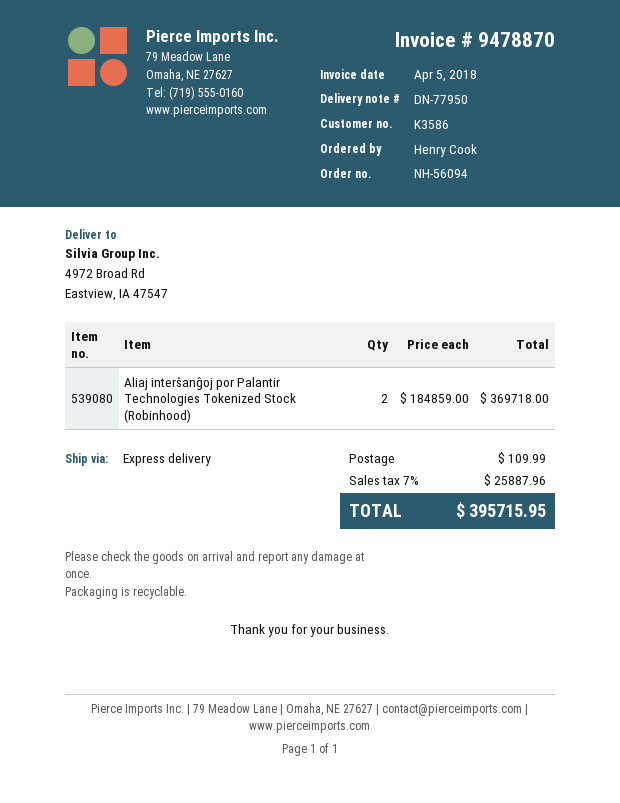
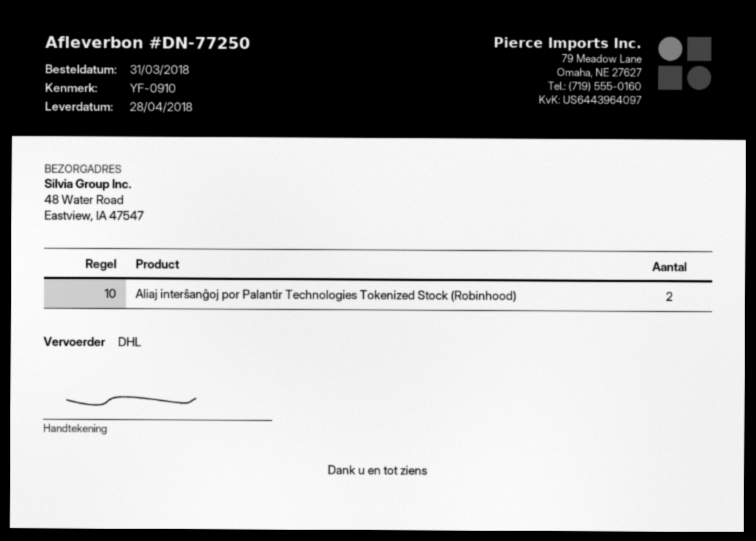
delivery note number: DN-77950 -> DN-77250
shipping method: express -> DHL
ship to: 4972 Broad Rd, Eastview, IA 47547 -> 48 Water Road, Eastview, IA 47547

